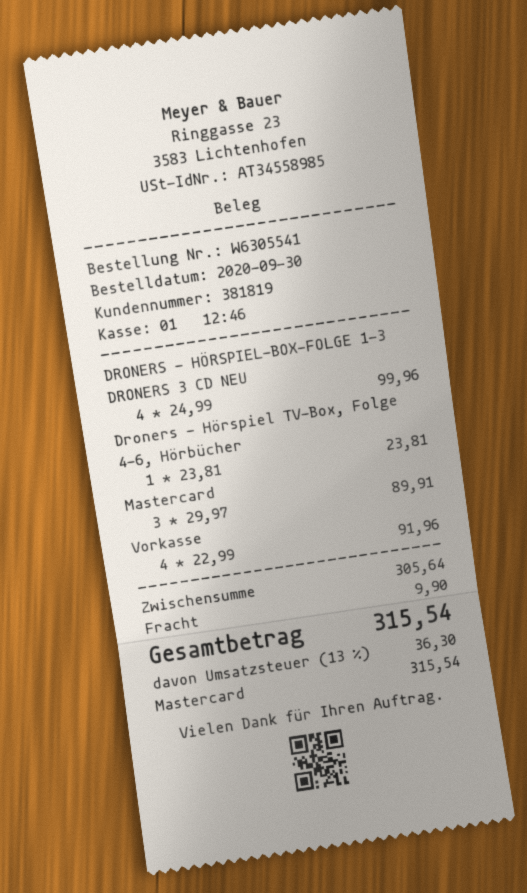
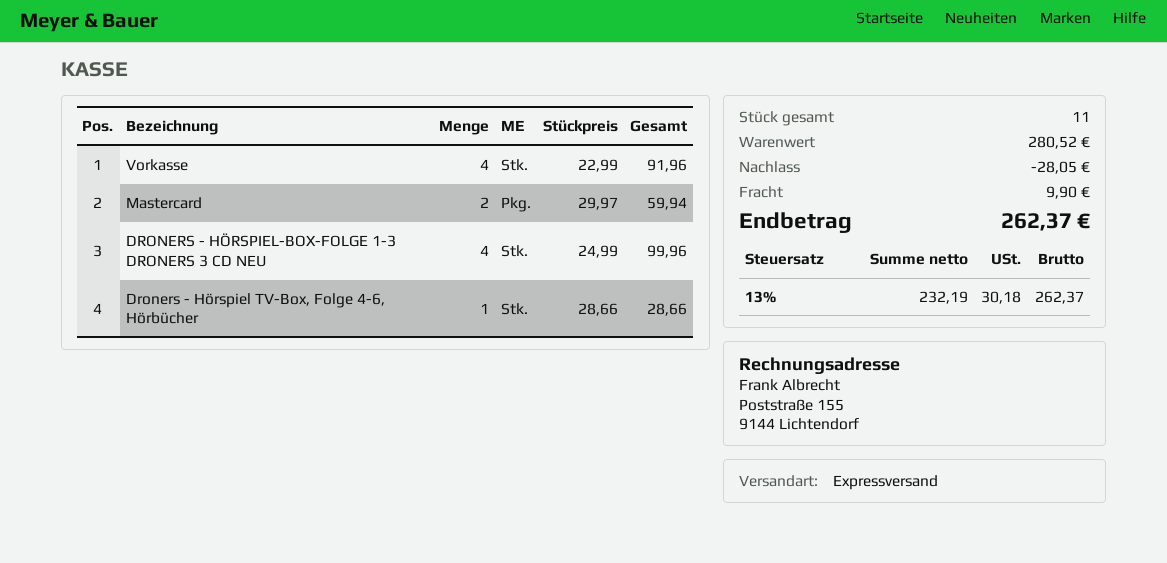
Droners - Hörspiel TV-Box, Folge 4-6, Hörbücher: 1 x 23.81 = 23.81 -> 1 x 28.66 = 28.66
Mastercard: 3 x 29.97 = 89.91 -> 2 x 29.97 = 59.94
subtotal: 305.64 -> 280.52
discount: none -> 28.05
tax: 13% = 36.30 -> 13% = 30.18
total: 315.54 -> 262.37

